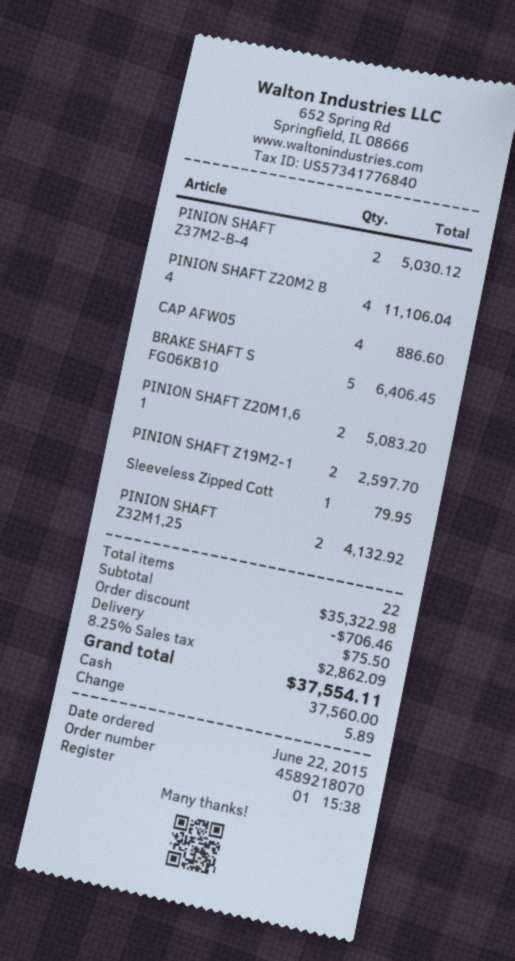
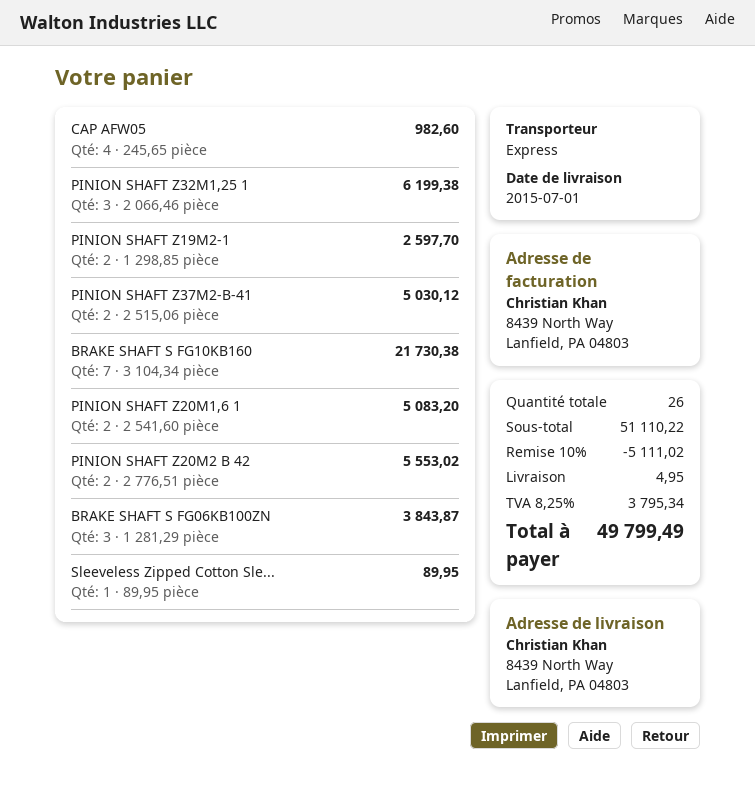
PINION SHAFT Z20M2 B 4: 4 for 11106.04 -> 2 for 5553.02
CAP AFW05: 4 for 886.60 -> 4 for 982.60
BRAKE SHAFT S FG06KB10: 5 for 6406.45 -> 3 for 3843.87
Sleeveless Zipped Cott: 1 for 79.95 -> 1 for 89.95
PINION SHAFT Z32M1,25: 2 for 4132.92 -> 3 for 6199.38
BRAKE SHAFT S FG10KB160: none -> 7 for 21730.38
total quantity: 22 -> 26
subtotal: 35322.98 -> 51110.22
discount: 706.46 -> 5111.02
shipping: 75.50 -> 4.95
tax: 8.25% = 2862.09 -> 8.25% = 3795.34
total: 37554.11 -> 49799.49

